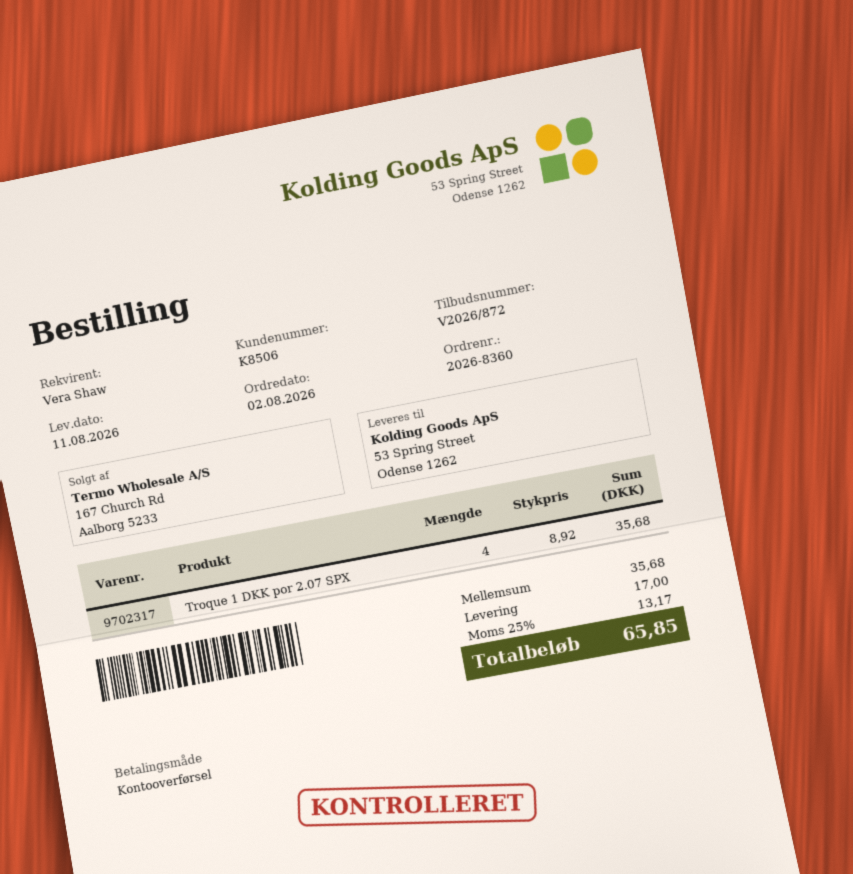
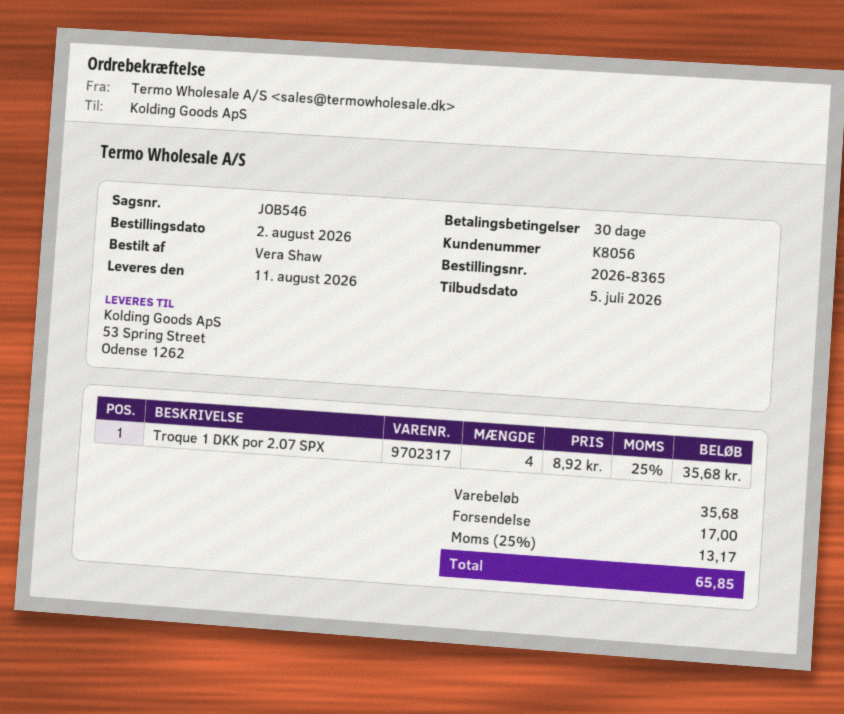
order number: 2026-8360 -> 2026-8365
customer number: K8506 -> K8056

